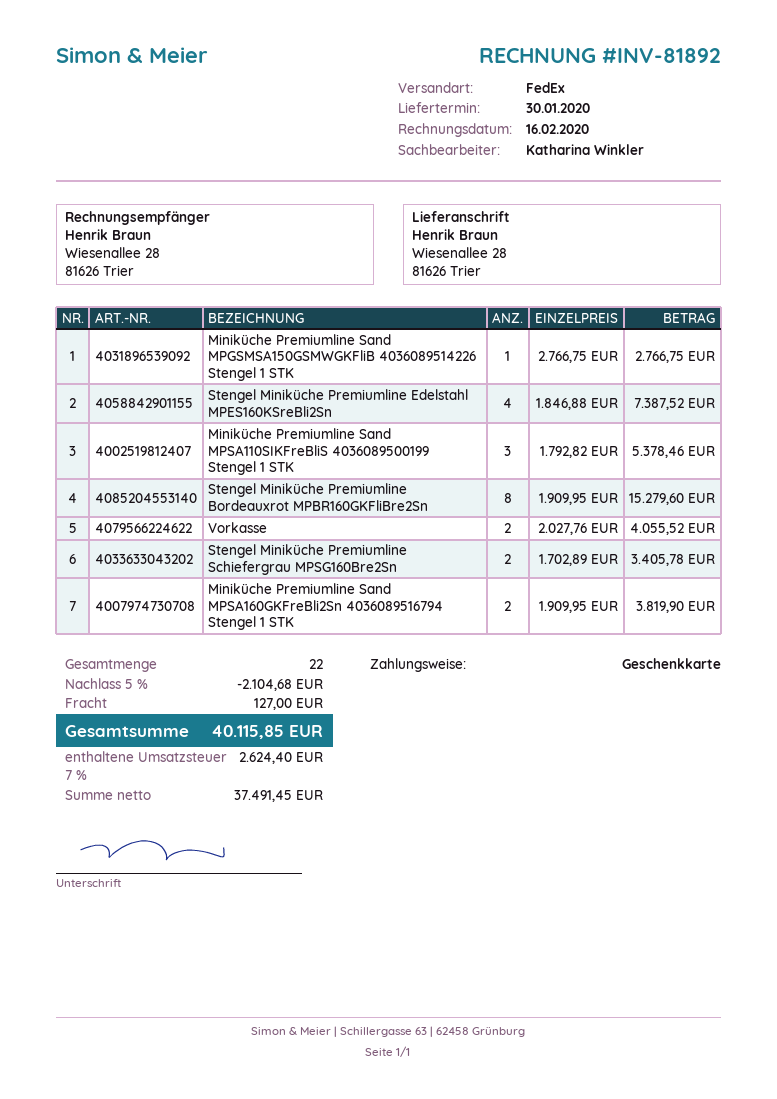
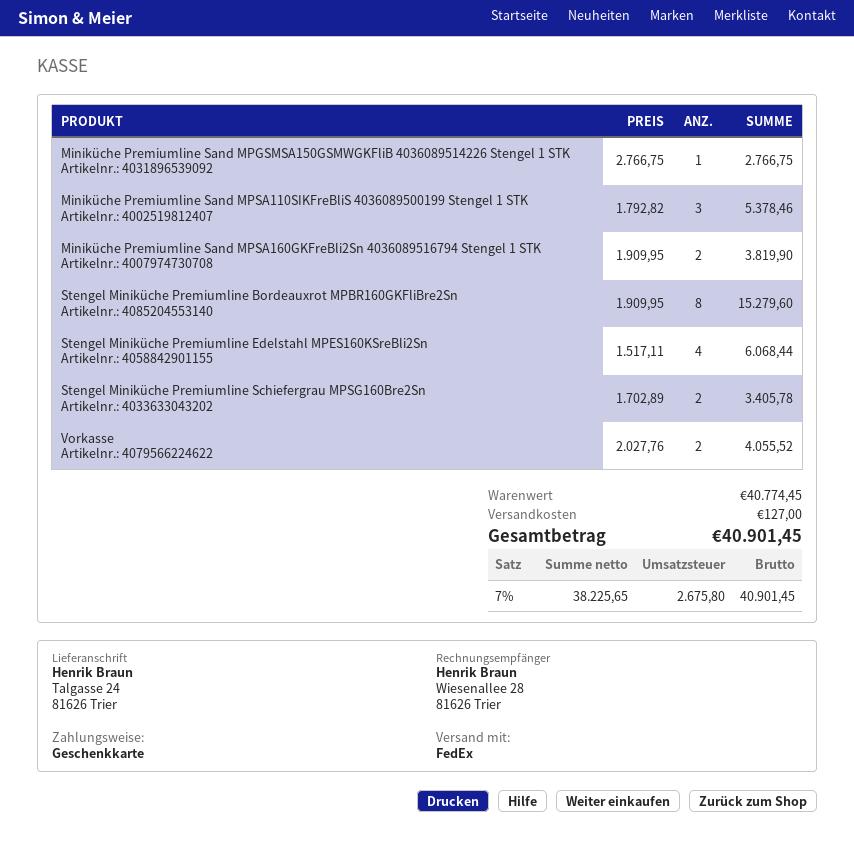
ship to: Wiesenallee 28, 81626 Trier -> Talgasse 24, 81626 Trier
Stengel Miniküche Premiumline Edelstahl MPES160KSreBli2Sn: 4 x 1846.88 = 7387.52 -> 4 x 1517.11 = 6068.44
discount: 5% = 2104.68 -> none
net: 37491.45 -> 38225.65
tax: 7% = 2624.40 -> 7% = 2675.80
total: 40115.85 -> 40901.45

